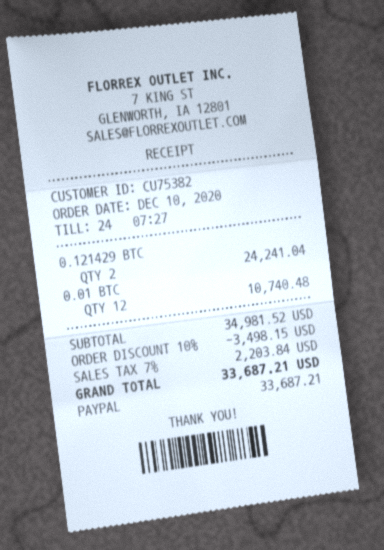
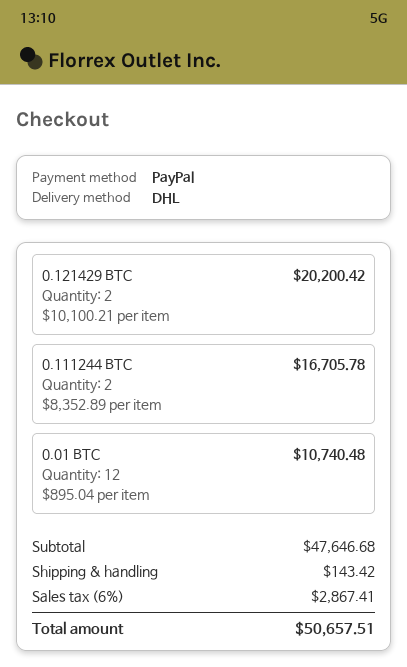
0.121429 BTC: 2 for 24241.04 -> 2 for 20200.42
0.111244 BTC: none -> 2 for 16705.78
subtotal: 34981.52 -> 47646.68
discount: 10% = 3498.15 -> none
shipping: none -> 143.42
tax: 7% = 2203.84 -> 6% = 2867.41
total: 33687.21 -> 50657.51

